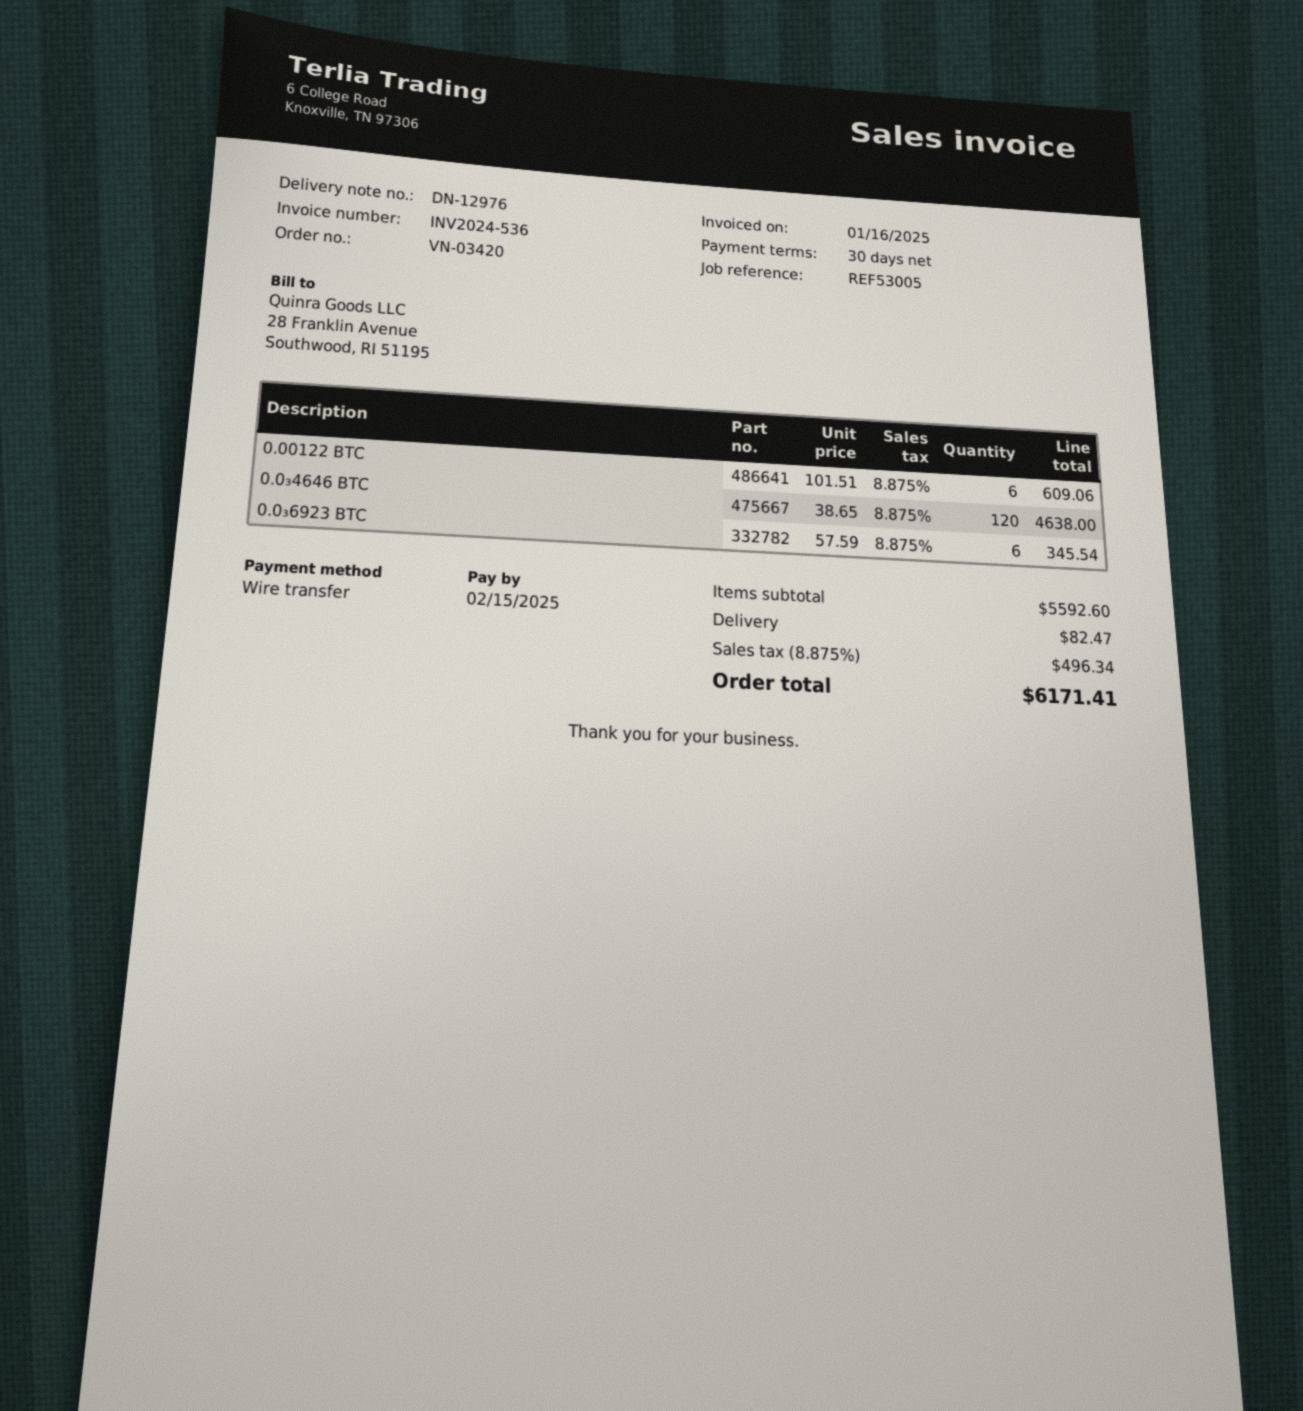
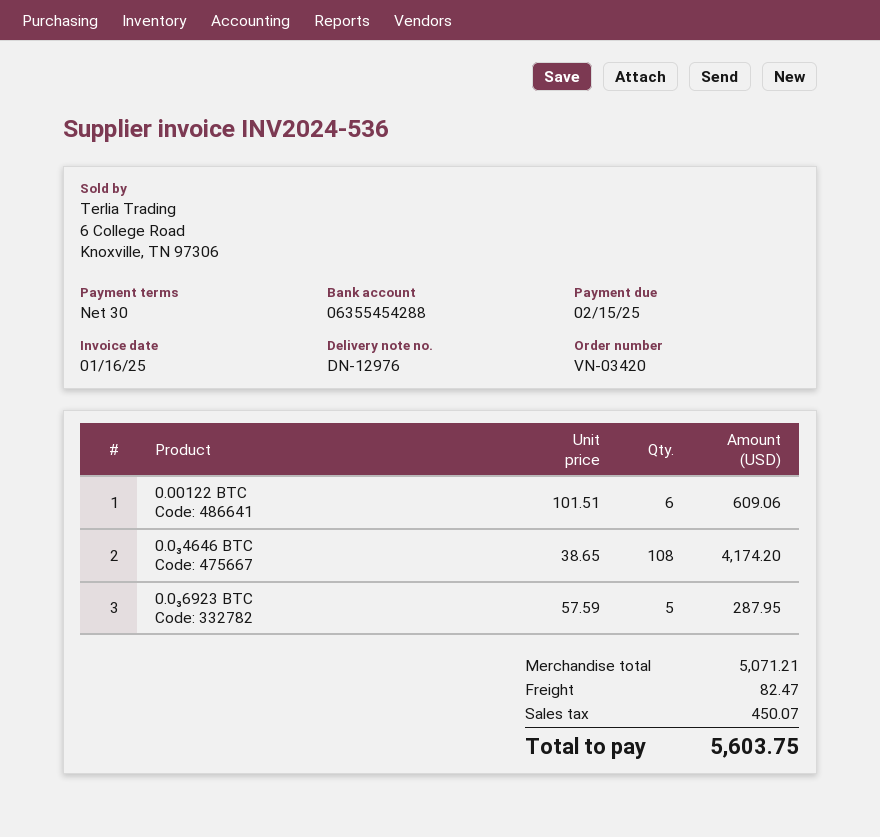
0.0₃4646 BTC: 120 x 38.65 = 4638.00 -> 108 x 38.65 = 4174.20
0.0₃6923 BTC: 6 x 57.59 = 345.54 -> 5 x 57.59 = 287.95
subtotal: 5592.60 -> 5071.21
tax: 496.34 -> 450.07
total: 6171.41 -> 5603.75

